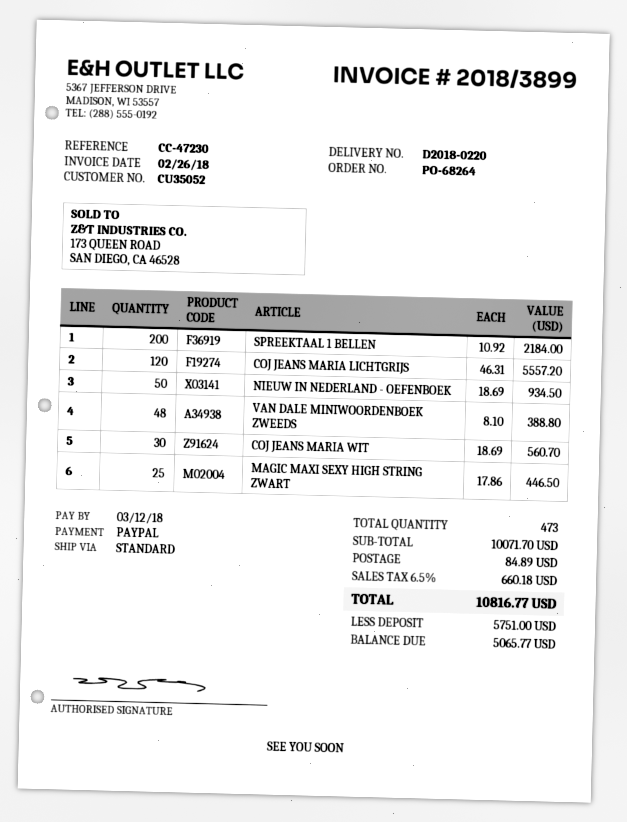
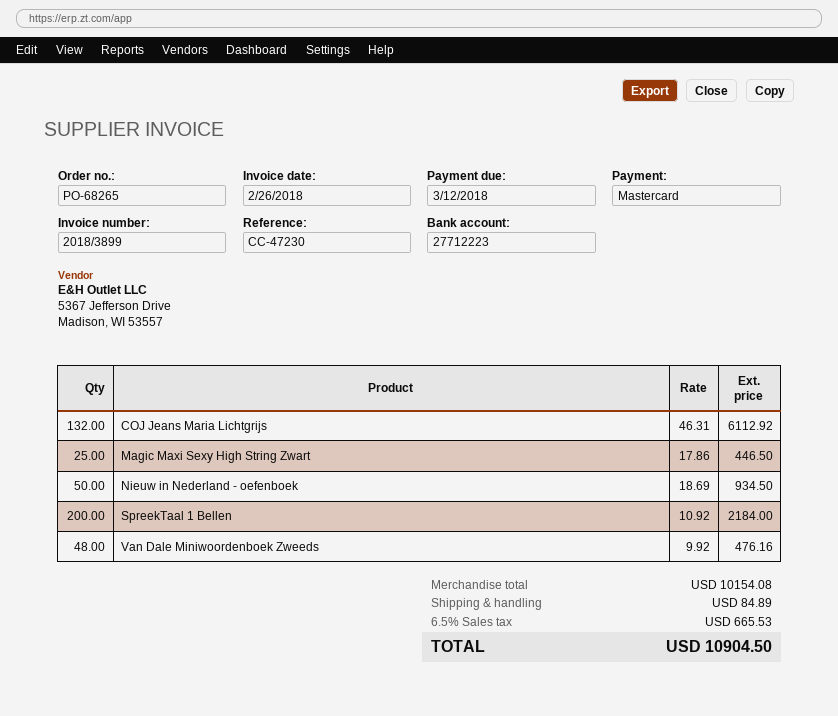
order number: PO-68264 -> PO-68265
payment method: PayPal -> Mastercard
COJ JEANS MARIA LICHTGRIJS: 120 x 46.31 = 5557.20 -> 132 x 46.31 = 6112.92
VAN DALE MINIWOORDENBOEK ZWEEDS: 48 x 8.10 = 388.80 -> 48 x 9.92 = 476.16
COJ JEANS MARIA WIT: 30 x 18.69 = 560.70 -> none
subtotal: 10071.70 -> 10154.08
tax: 6.5% = 660.18 -> 6.5% = 665.53
total: 10816.77 -> 10904.50

